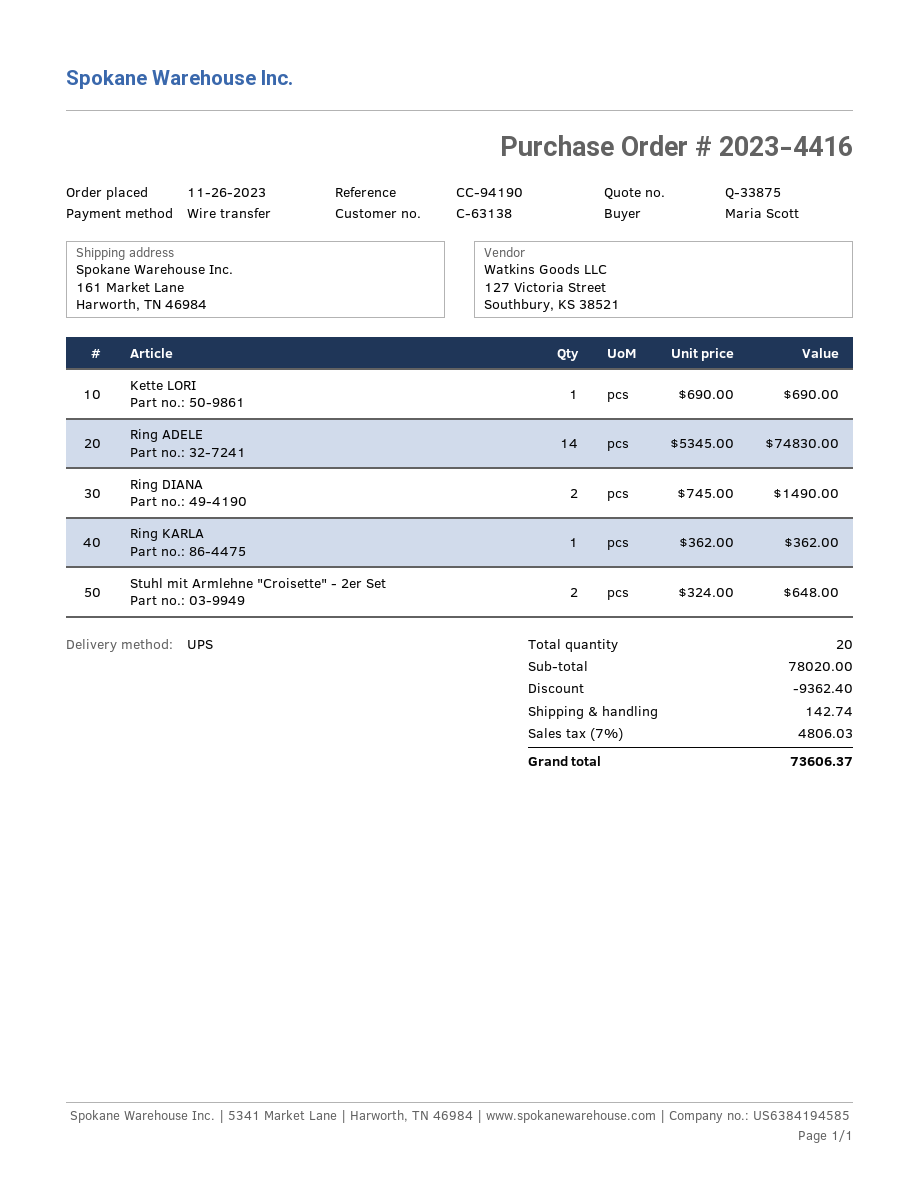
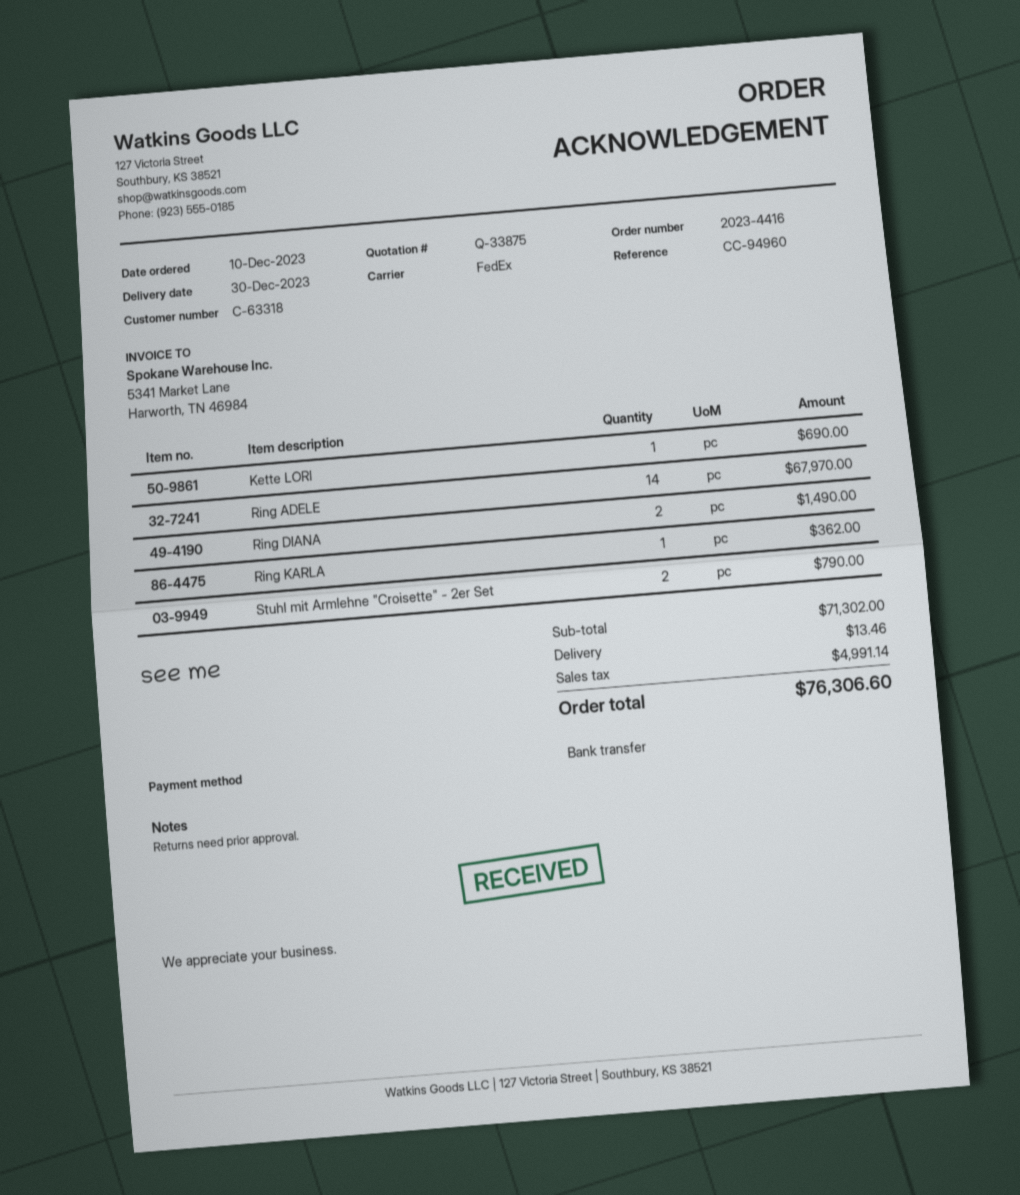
order date: 2023-11-26 -> 2023-12-10
customer number: C-63138 -> C-63318
reference: CC-94190 -> CC-94960
shipping method: UPS -> FedEx
Ring ADELE: 14 for 74830.00 -> 14 for 67970.00
Stuhl mit Armlehne "Croisette" - 2er Set: 2 for 648.00 -> 2 for 790.00
subtotal: 78020.00 -> 71302.00
discount: 9362.40 -> none
shipping: 142.74 -> 13.46
tax: 4806.03 -> 4991.14
total: 73606.37 -> 76306.60

